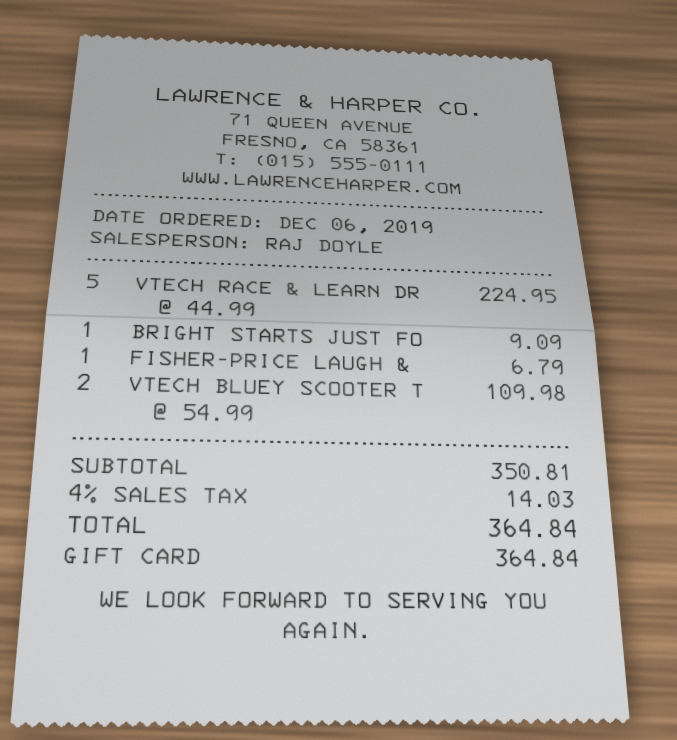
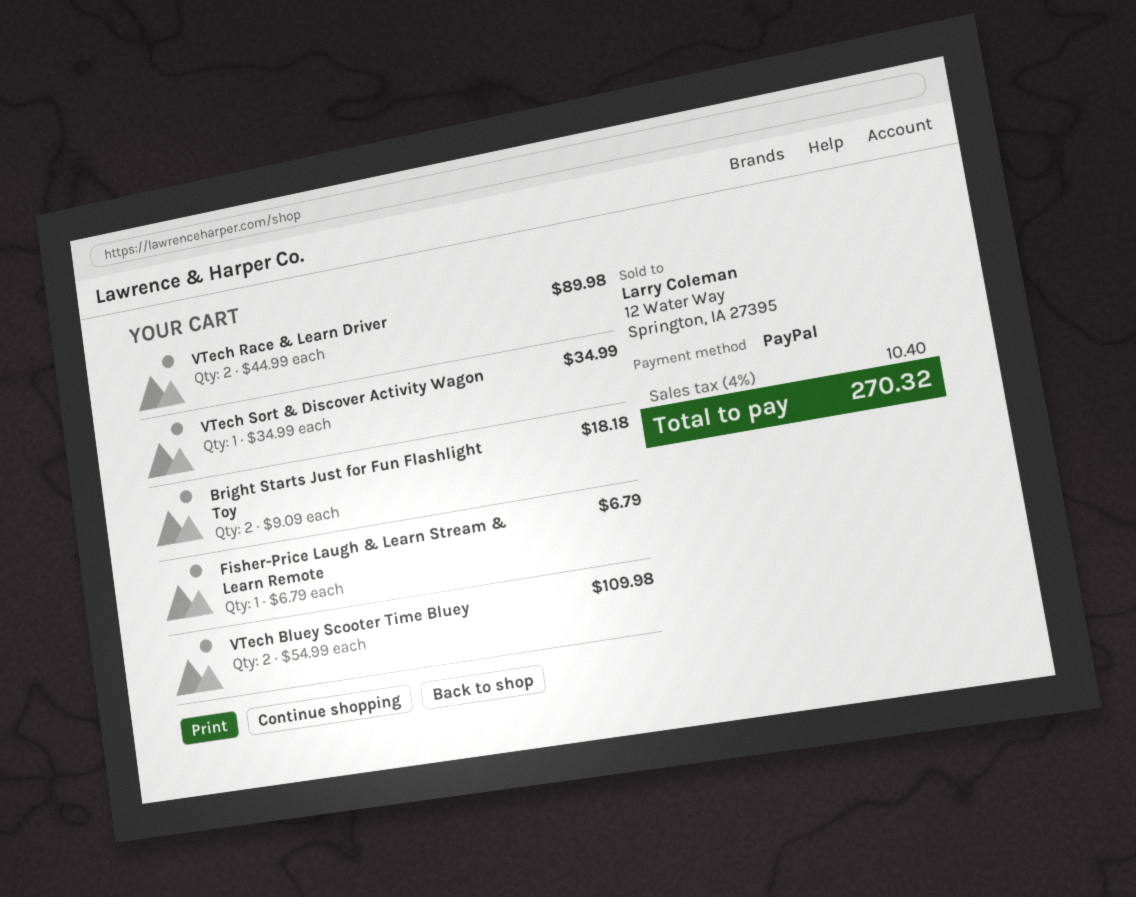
payment method: gift card -> PayPal
VTECH RACE & LEARN DR: 5 x 44.99 = 224.95 -> 2 x 44.99 = 89.98
BRIGHT STARTS JUST FO: 1 x 9.09 = 9.09 -> 2 x 9.09 = 18.18
VTech Sort & Discover Activity Wagon: none -> 1 x 34.99 = 34.99
tax: 4% = 14.03 -> 4% = 10.40
total: 364.84 -> 270.32

